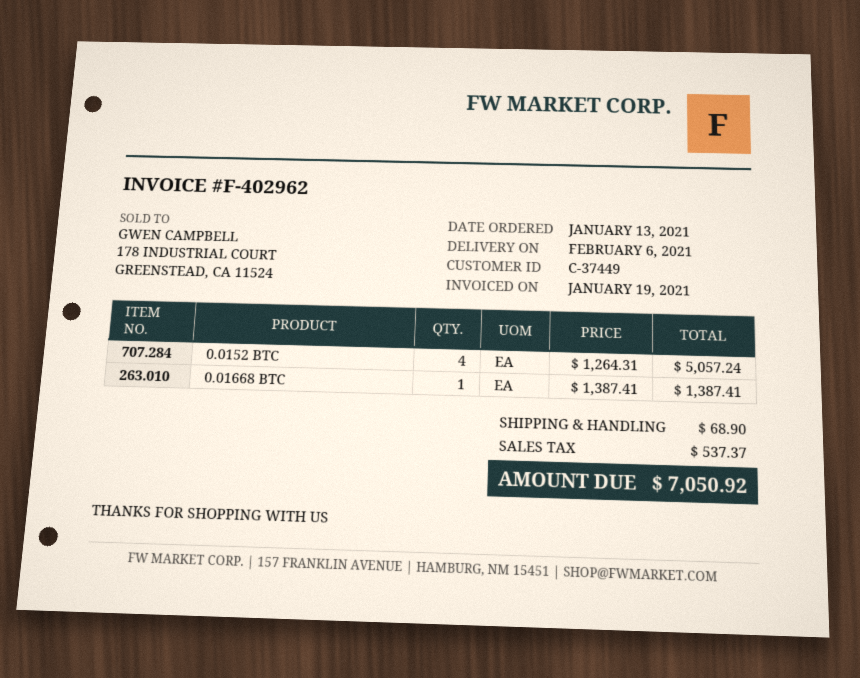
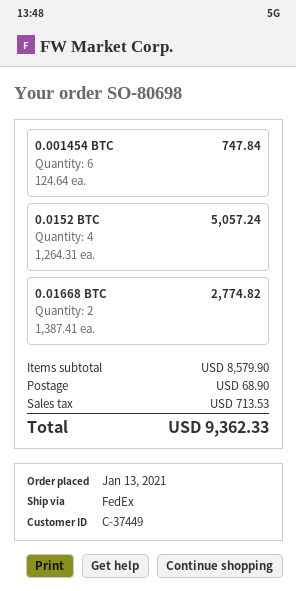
0.01668 BTC: 1 x 1387.41 = 1387.41 -> 2 x 1387.41 = 2774.82
0.001454 BTC: none -> 6 x 124.64 = 747.84
tax: 537.37 -> 713.53
total: 7050.92 -> 9362.33

